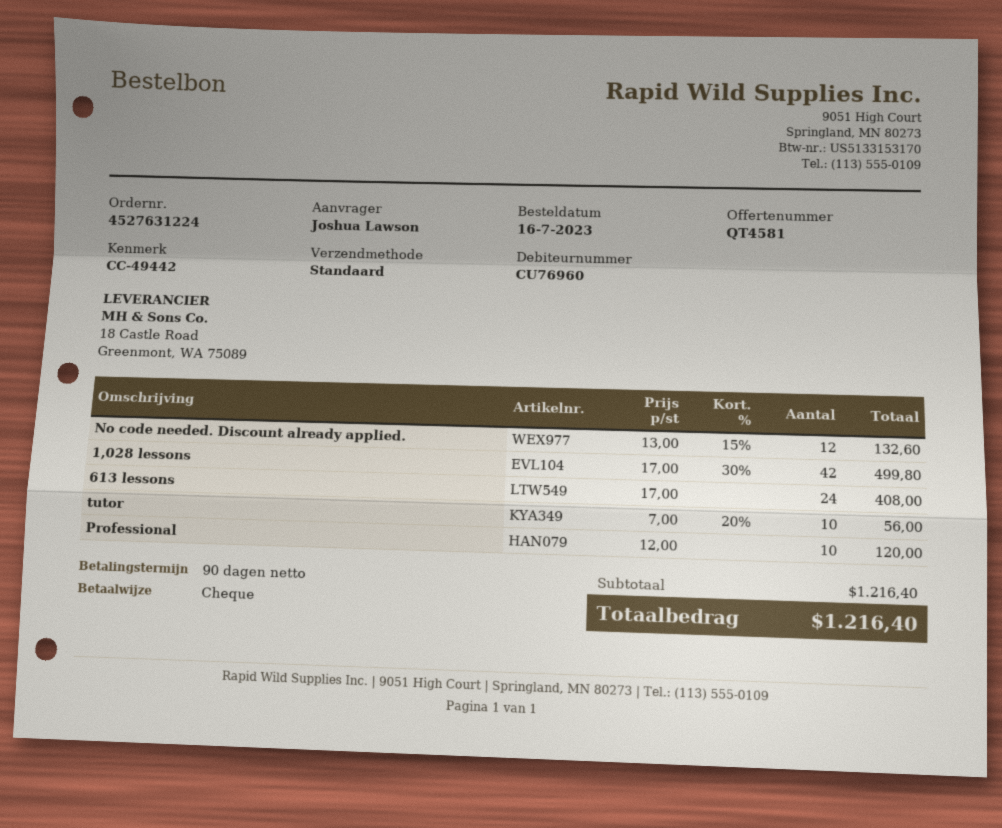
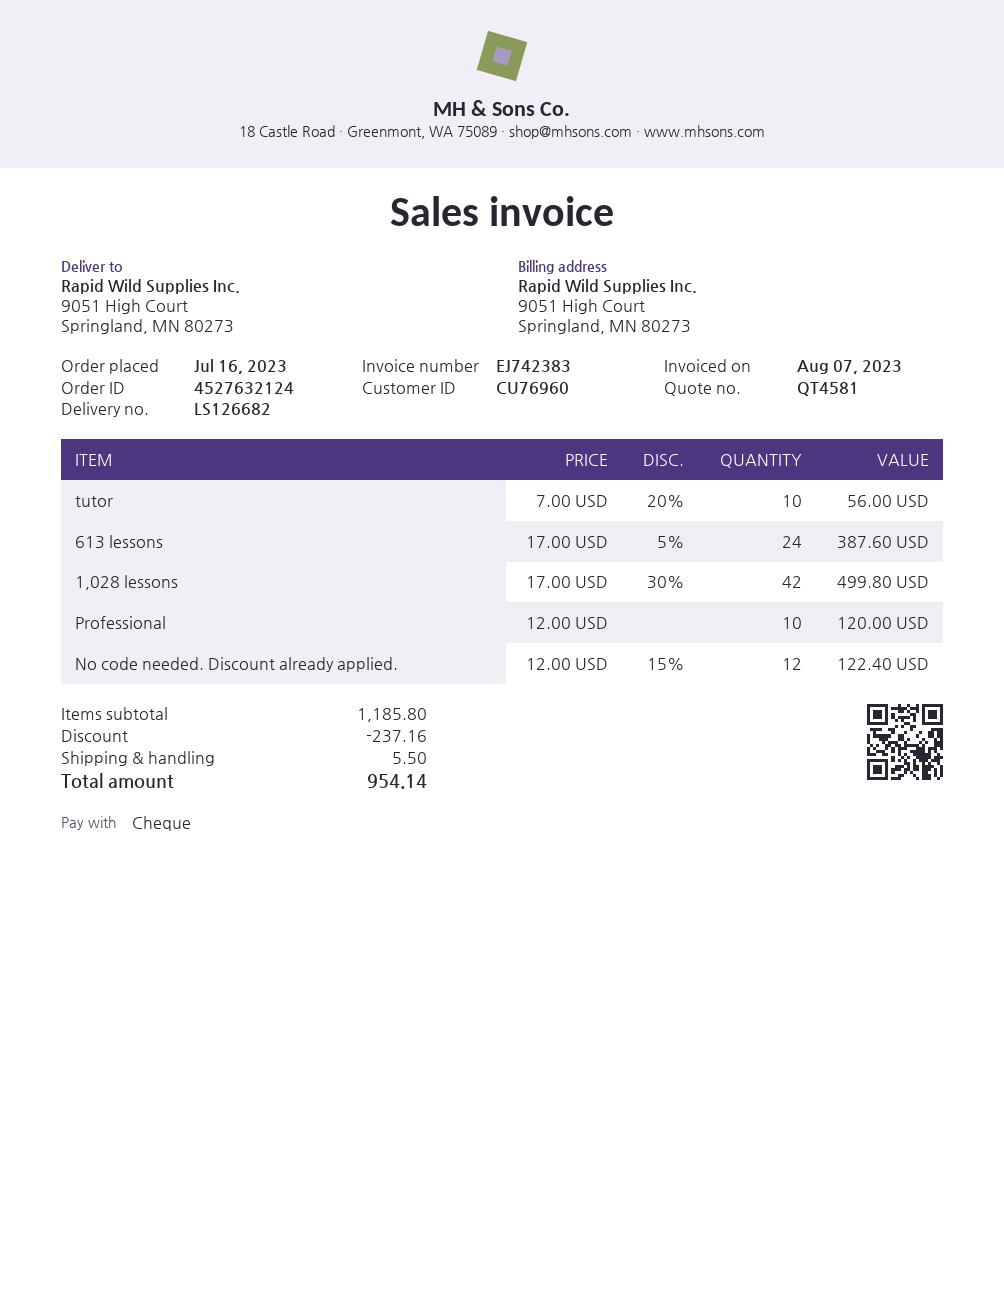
order number: 4527631224 -> 4527632124
No code needed. Discount already applied.: 12 x 13.00 - 15% = 132.60 -> 12 x 12.00 - 15% = 122.40
613 lessons: 24 x 17.00 = 408.00 -> 24 x 17.00 - 5% = 387.60
subtotal: 1216.40 -> 1185.80
discount: none -> 237.16
shipping: none -> 5.50
total: 1216.40 -> 954.14

